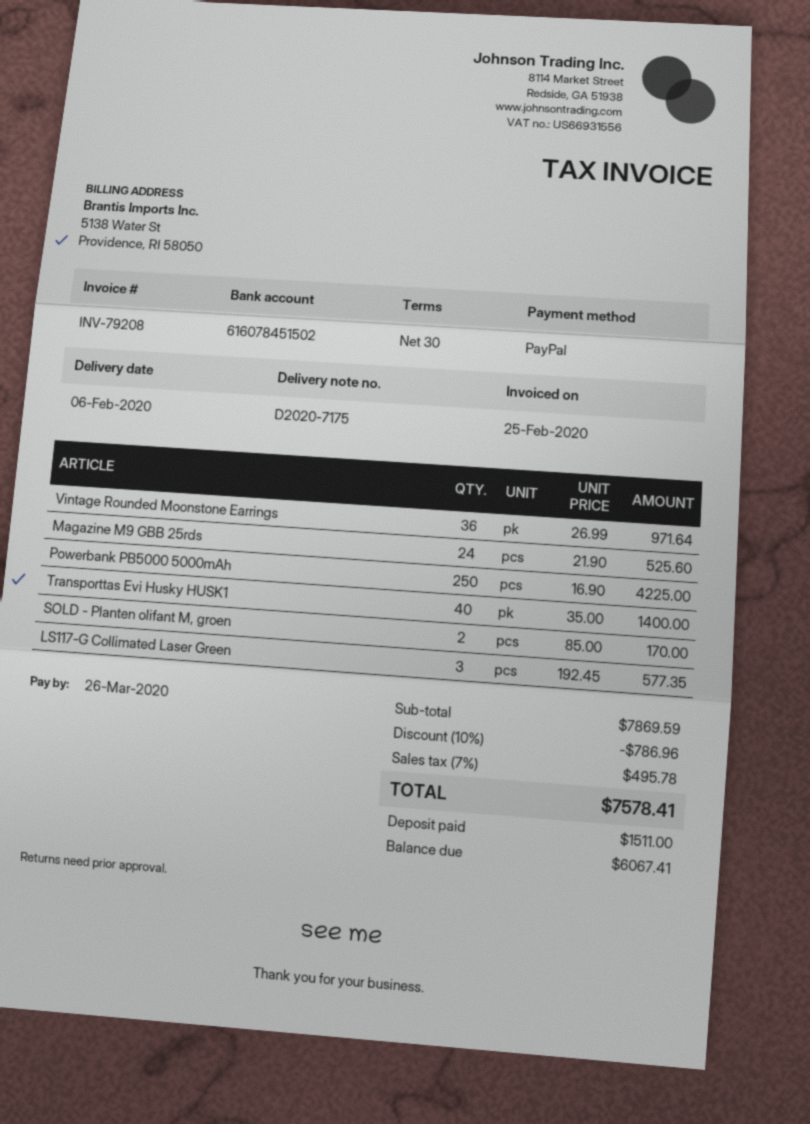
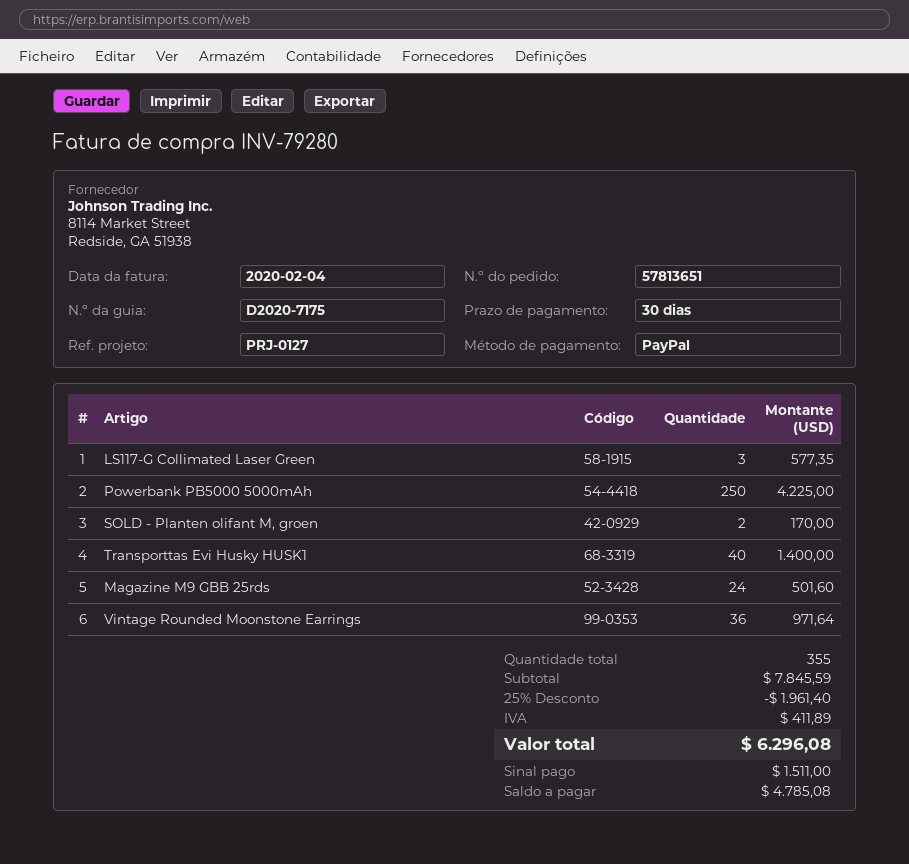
invoice number: INV-79208 -> INV-79280
invoice date: 2020-02-25 -> 2020-02-04
Magazine M9 GBB 25rds: 24 for 525.60 -> 24 for 501.60
subtotal: 7869.59 -> 7845.59
discount: 10% = 786.96 -> 25% = 1961.40
tax: 495.78 -> 411.89
total: 7578.41 -> 6296.08
balance: 6067.41 -> 4785.08

